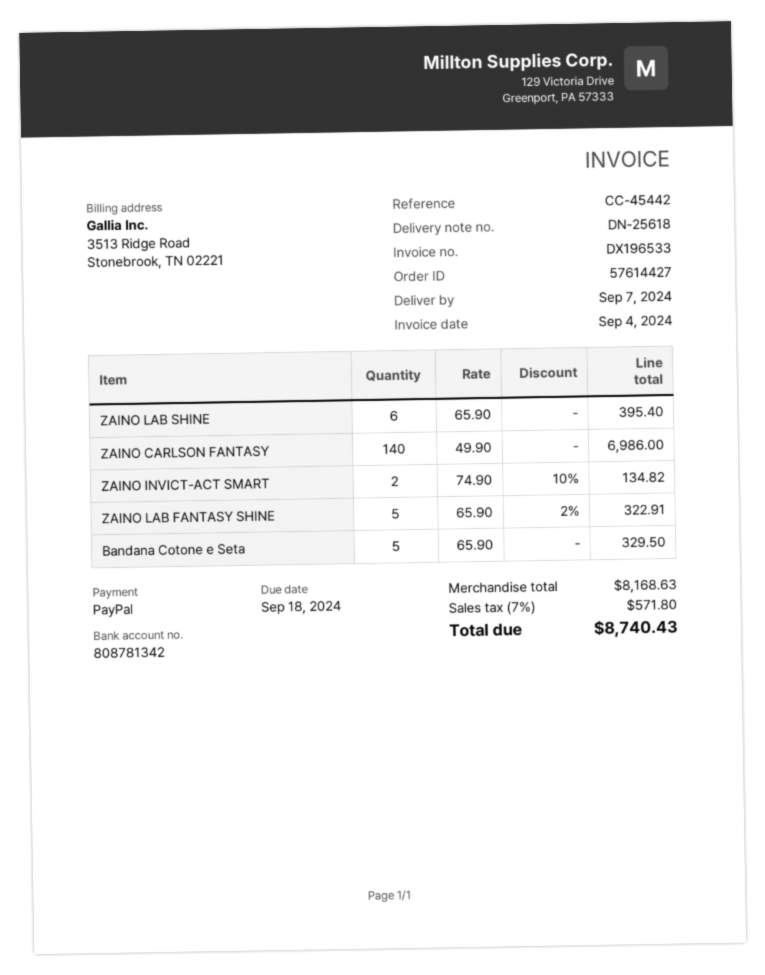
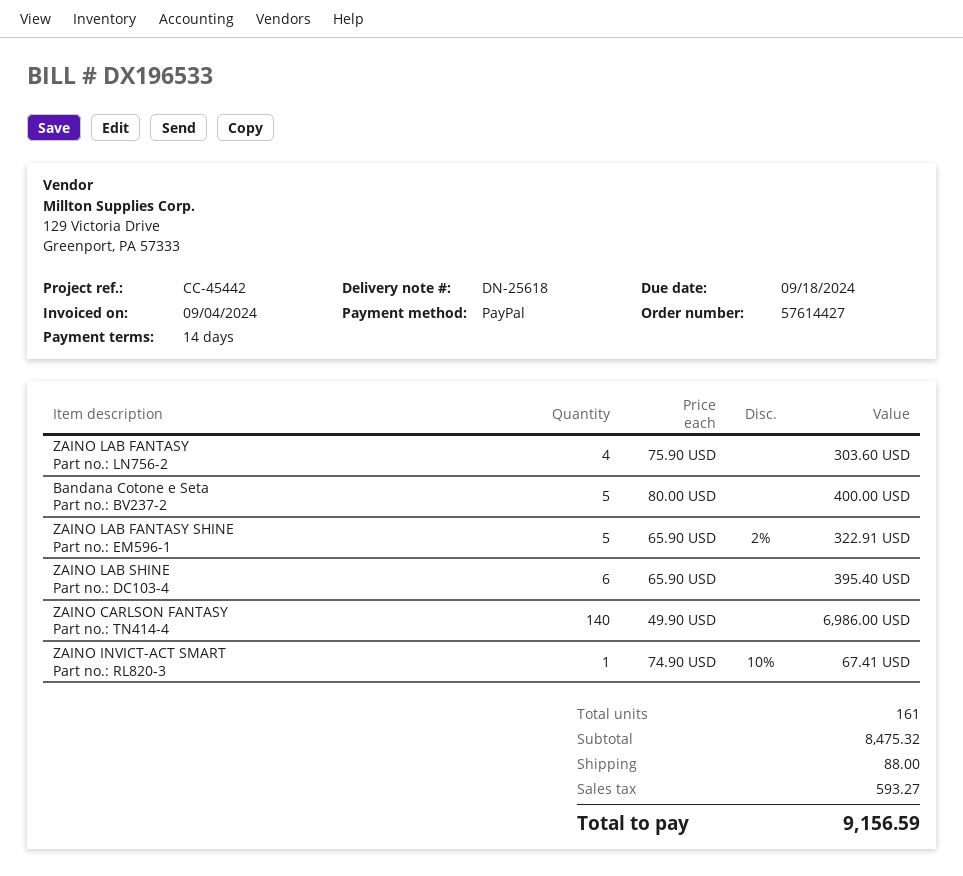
ZAINO INVICT-ACT SMART: 2 x 74.90 - 10% = 134.82 -> 1 x 74.90 - 10% = 67.41
Bandana Cotone e Seta: 5 x 65.90 = 329.50 -> 5 x 80.00 = 400.00
ZAINO LAB FANTASY: none -> 4 x 75.90 = 303.60
subtotal: 8168.63 -> 8475.32
shipping: none -> 88.00
tax: 571.80 -> 593.27
total: 8740.43 -> 9156.59

